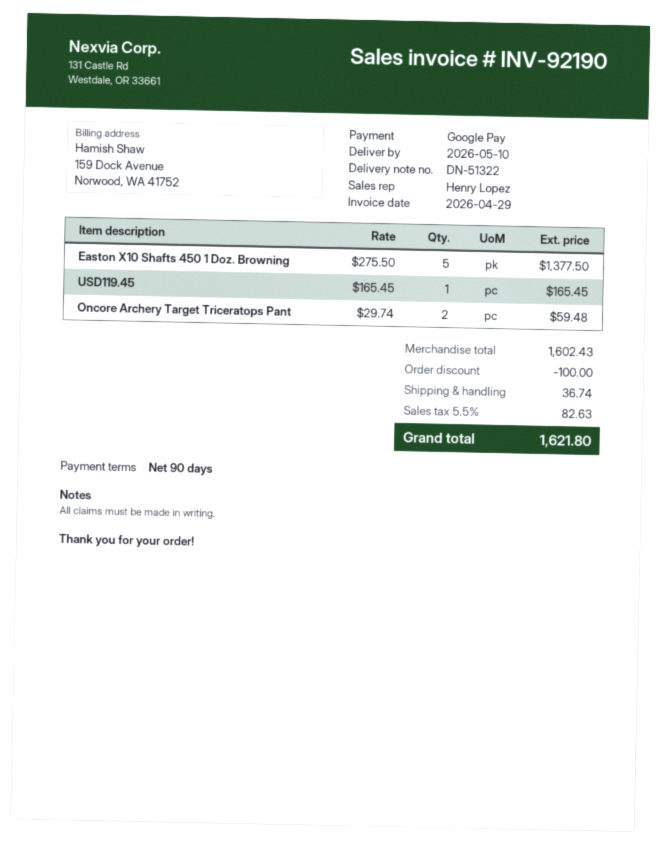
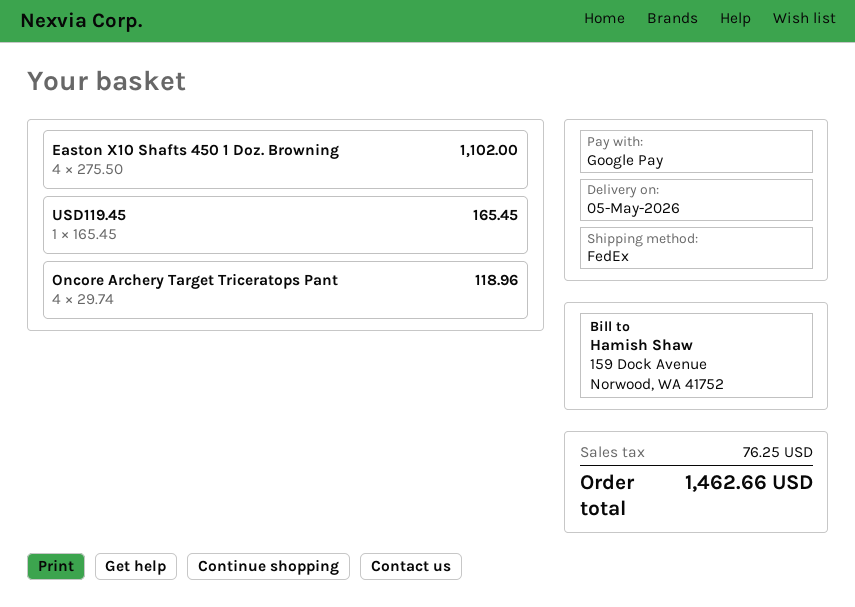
delivery date: 2026-05-10 -> 2026-05-05
Easton X10 Shafts 450 1 Doz. Browning: 5 x 275.50 = 1377.50 -> 4 x 275.50 = 1102.00
Oncore Archery Target Triceratops Pant: 2 x 29.74 = 59.48 -> 4 x 29.74 = 118.96
discount: 100.00 -> none
shipping: 36.74 -> none
tax: 82.63 -> 76.25
total: 1621.80 -> 1462.66

